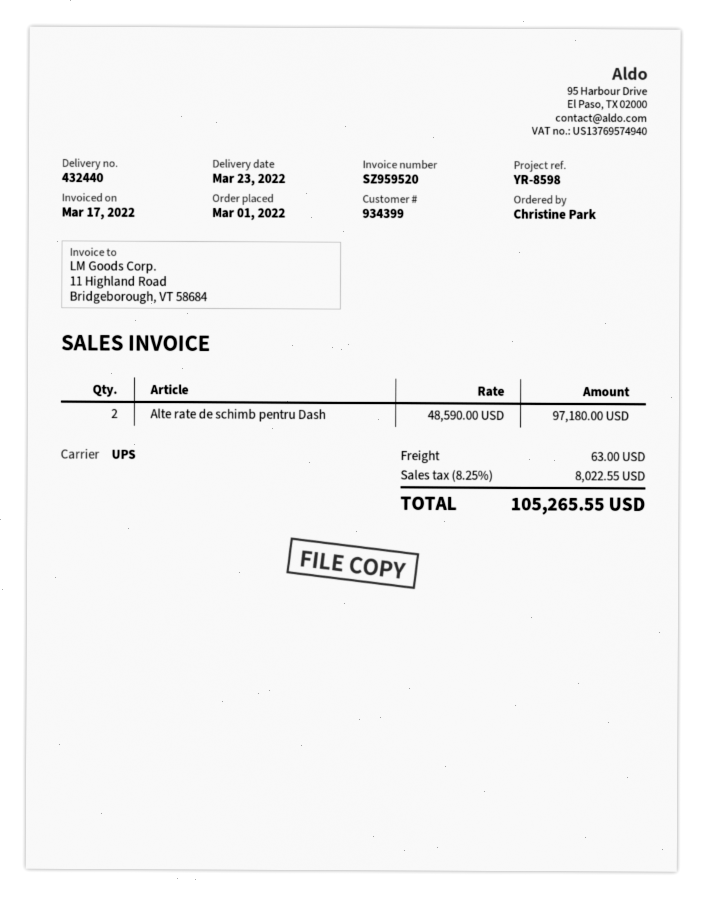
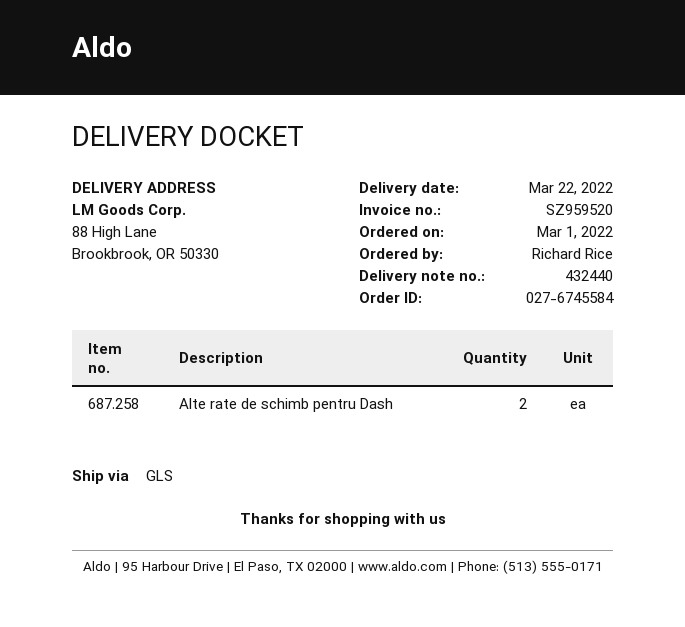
delivery date: 2022-03-23 -> 2022-03-22
ordered by: Christine Park -> Richard Rice
shipping method: UPS -> GLS

